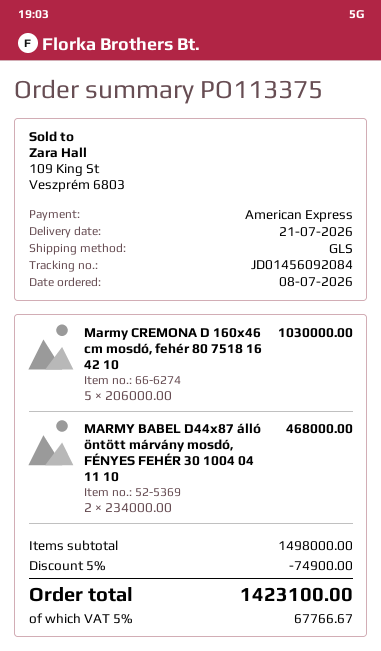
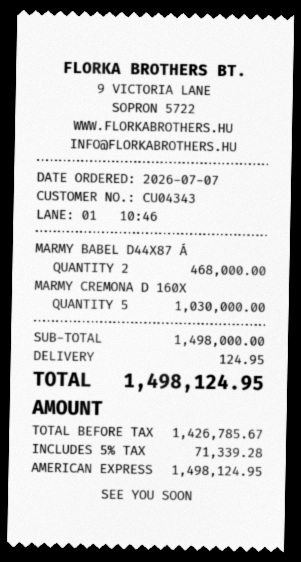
order date: 2026-07-08 -> 2026-07-07
discount: 5% = 74900.00 -> none
shipping: none -> 124.95
tax: 5% = 67766.67 -> 5% = 71339.28
total: 1423100.00 -> 1498124.95

